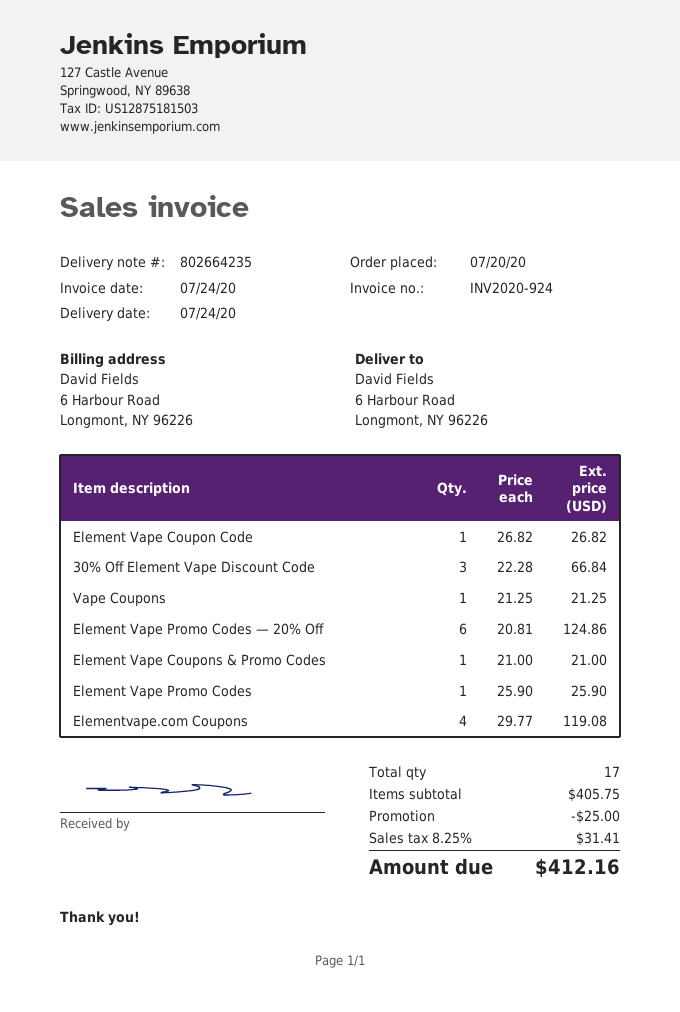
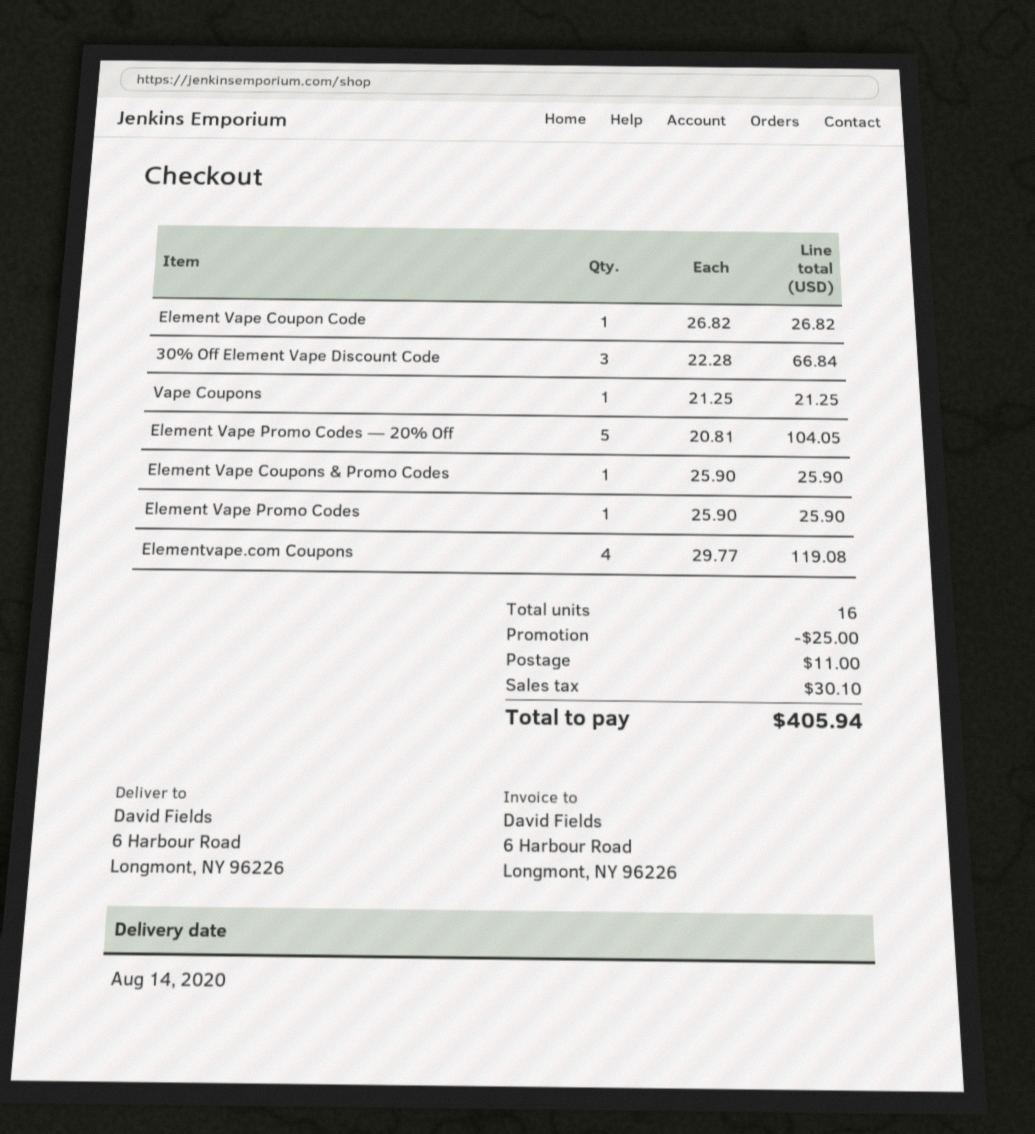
delivery date: 2020-07-24 -> 2020-08-14
Element Vape Promo Codes — 20% Off: 6 x 20.81 = 124.86 -> 5 x 20.81 = 104.05
Element Vape Coupons & Promo Codes: 1 x 21.00 = 21.00 -> 1 x 25.90 = 25.90
total quantity: 17 -> 16
shipping: none -> 11.00
tax: 31.41 -> 30.10
total: 412.16 -> 405.94

